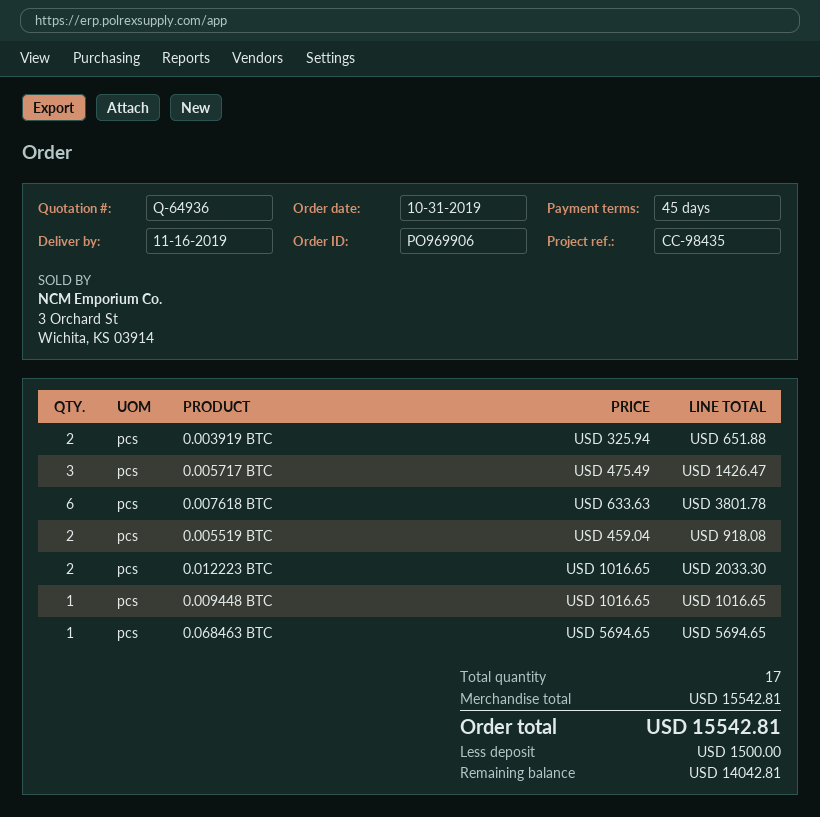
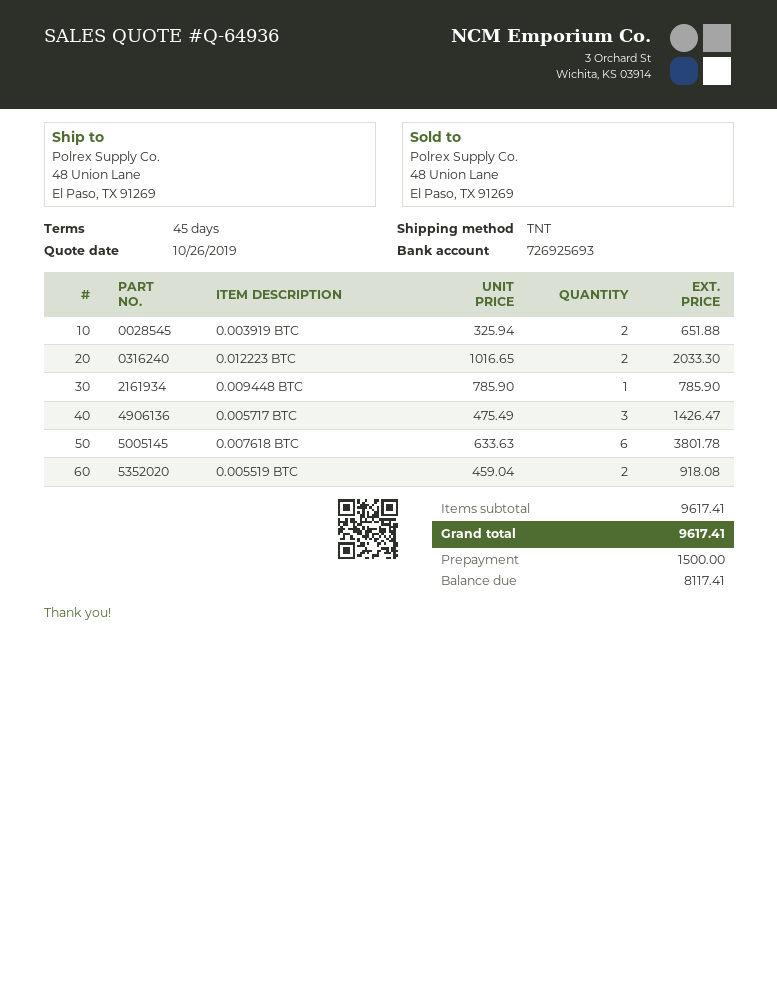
0.009448 BTC: 1 x 1016.65 = 1016.65 -> 1 x 785.90 = 785.90
0.068463 BTC: 1 x 5694.65 = 5694.65 -> none
subtotal: 15542.81 -> 9617.41
total: 15542.81 -> 9617.41
balance: 14042.81 -> 8117.41

